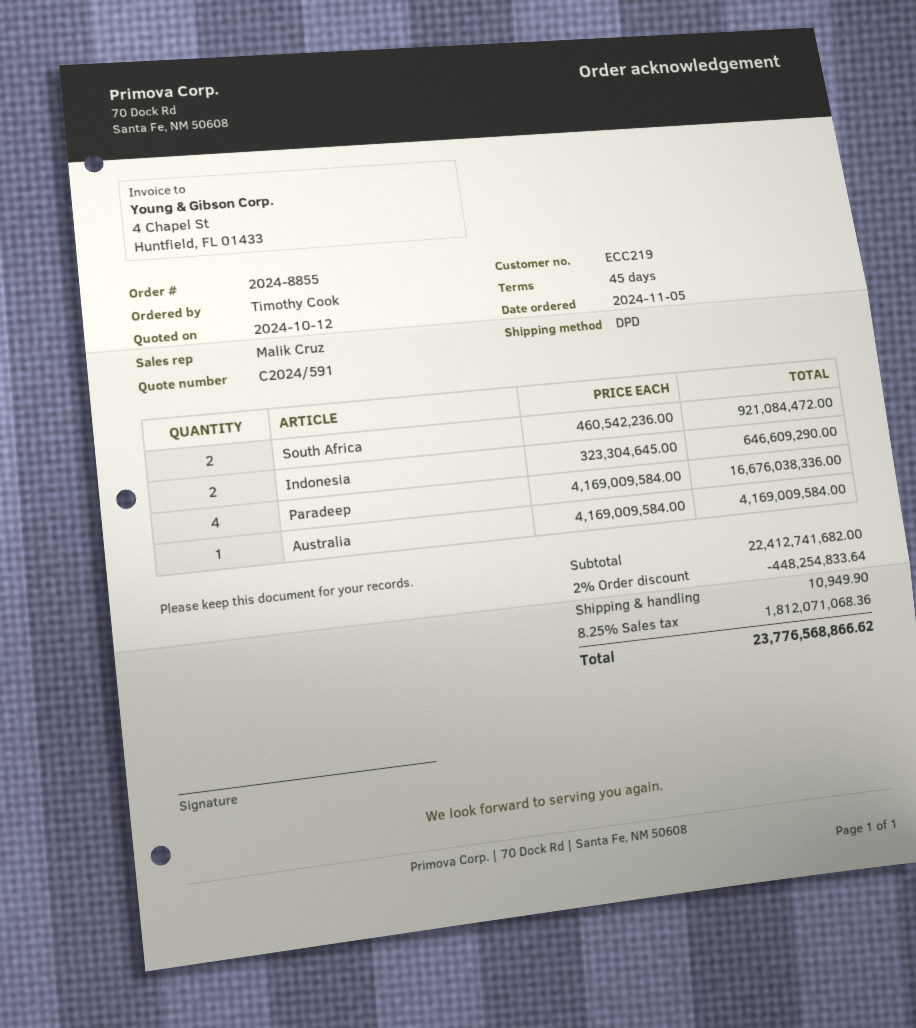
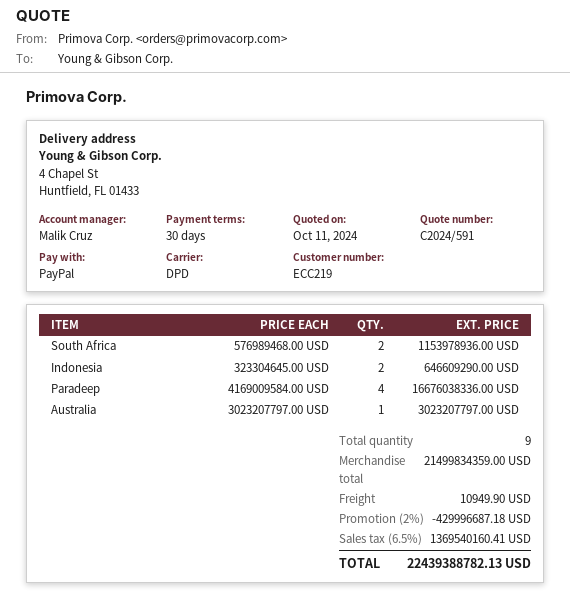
quote date: 2024-10-12 -> 2024-10-11
payment terms: 45 days -> 30 days
South Africa: 2 x 460542236.00 = 921084472.00 -> 2 x 576989468.00 = 1153978936.00
Australia: 1 x 4169009584.00 = 4169009584.00 -> 1 x 3023207797.00 = 3023207797.00
subtotal: 22412741682.00 -> 21499834359.00
discount: 2% = 448254833.64 -> 2% = 429996687.18
tax: 8.25% = 1812071068.36 -> 6.5% = 1369540160.41
total: 23776568866.62 -> 22439388782.13

